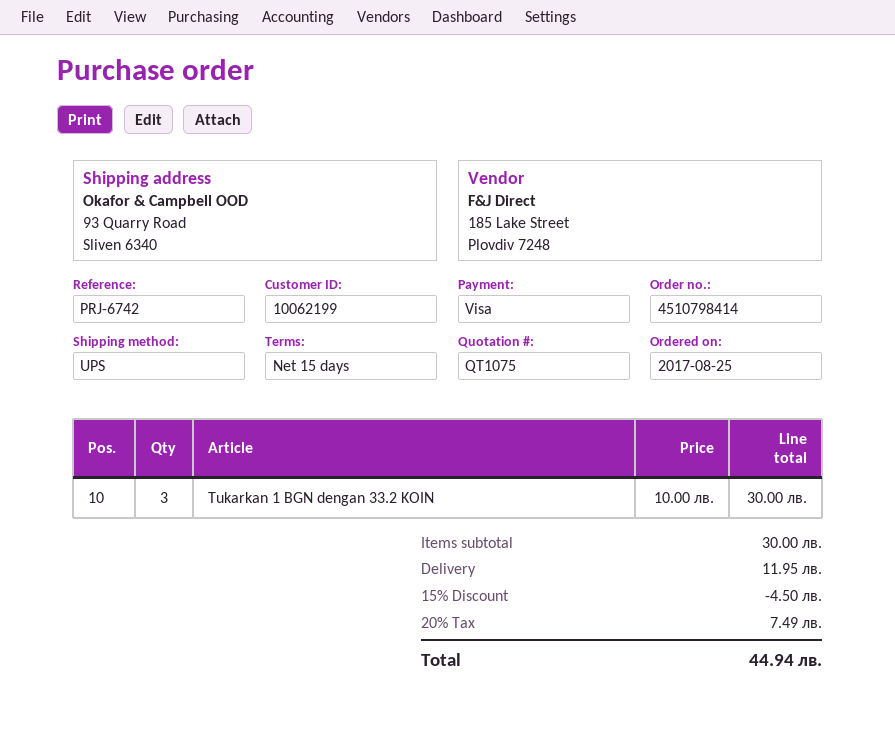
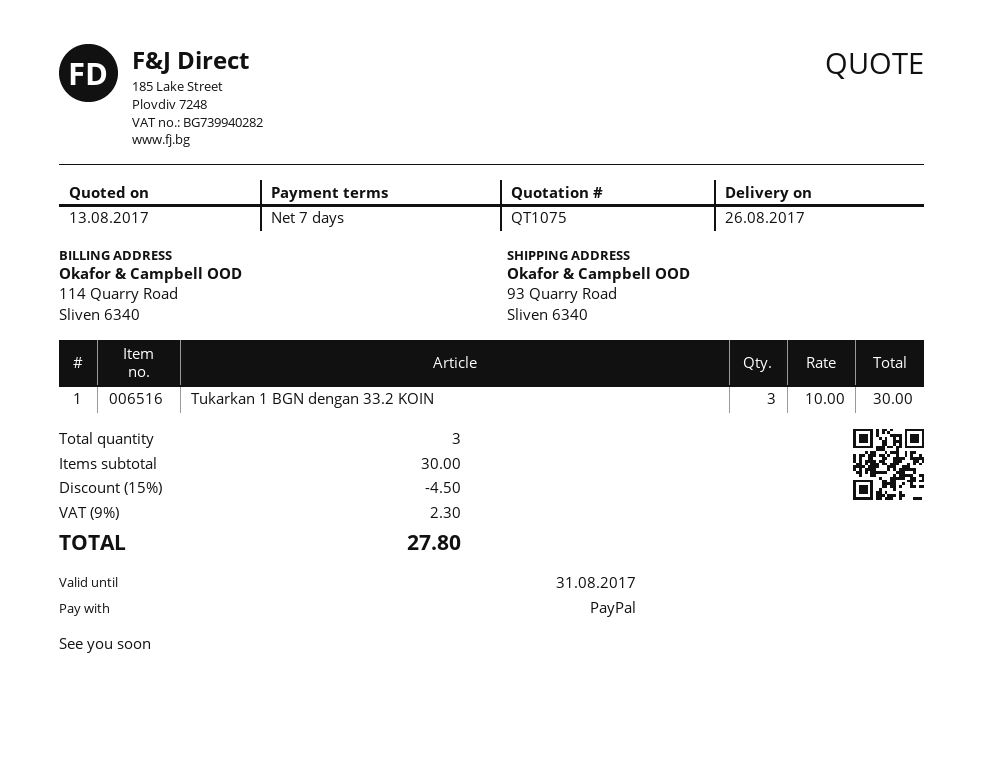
payment terms: 15 days -> 7 days
payment method: Visa -> PayPal
shipping: 11.95 -> none
tax: 20% = 7.49 -> 9% = 2.30
total: 44.94 -> 27.80

